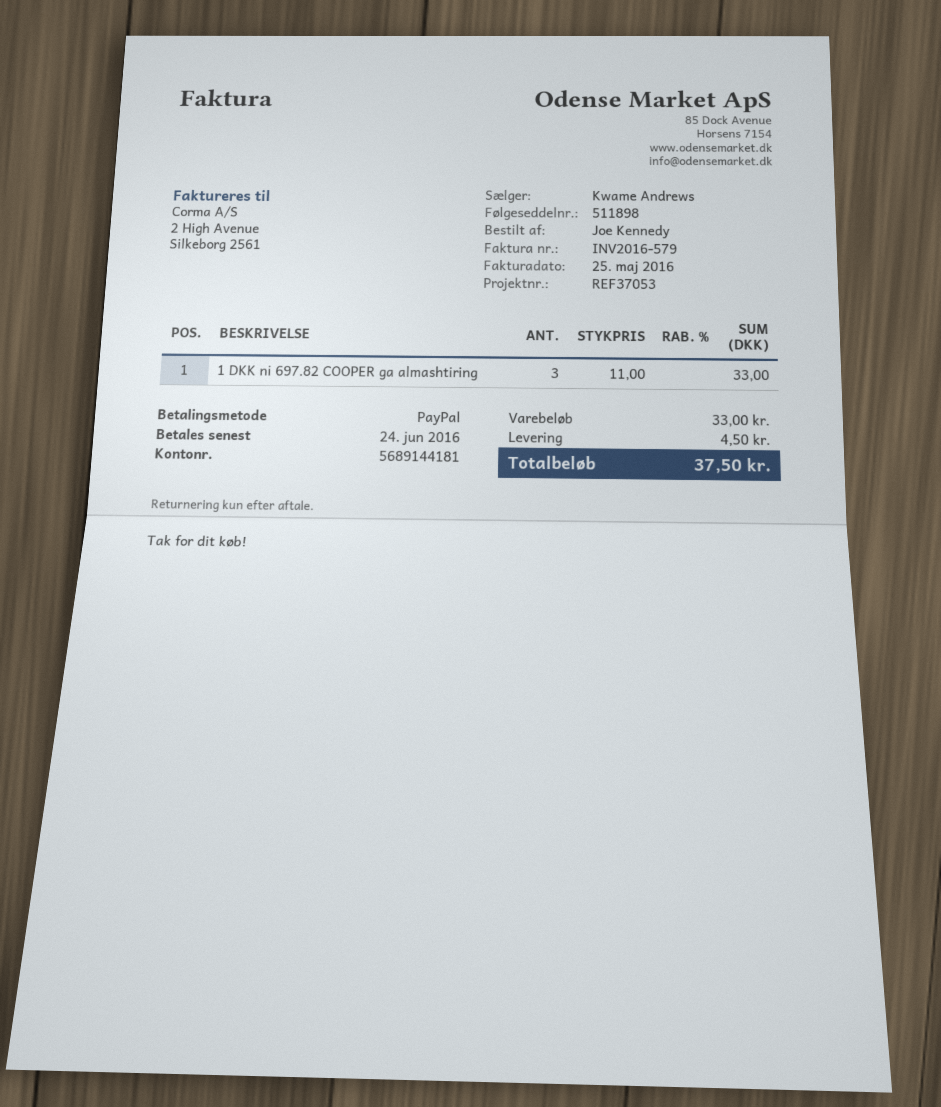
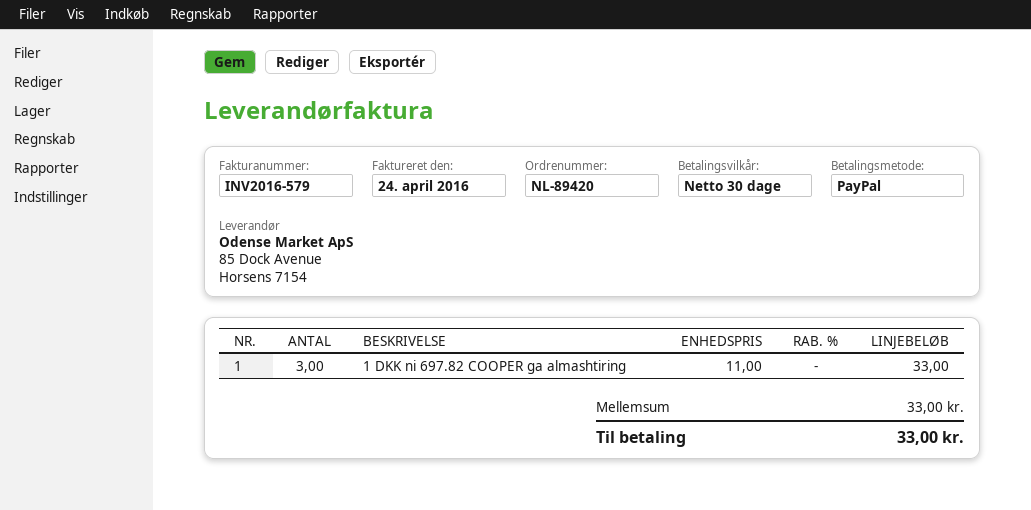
invoice date: 2016-05-25 -> 2016-04-24
shipping: 4.50 -> none
total: 37.50 -> 33.00

